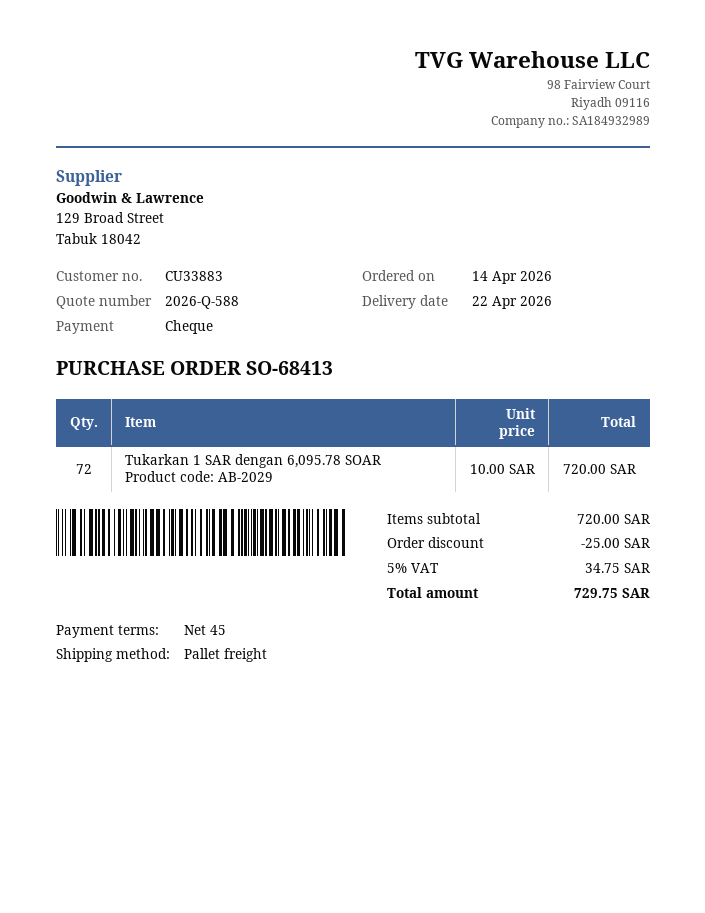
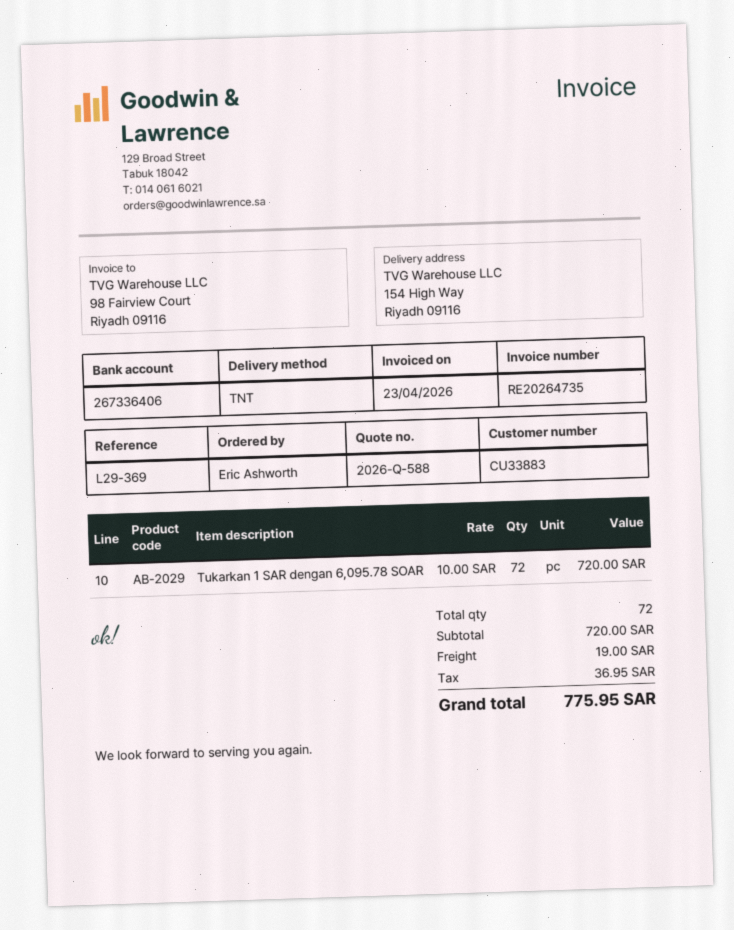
shipping method: pallet freight -> TNT
discount: 25.00 -> none
shipping: none -> 19.00
tax: 34.75 -> 36.95
total: 729.75 -> 775.95

